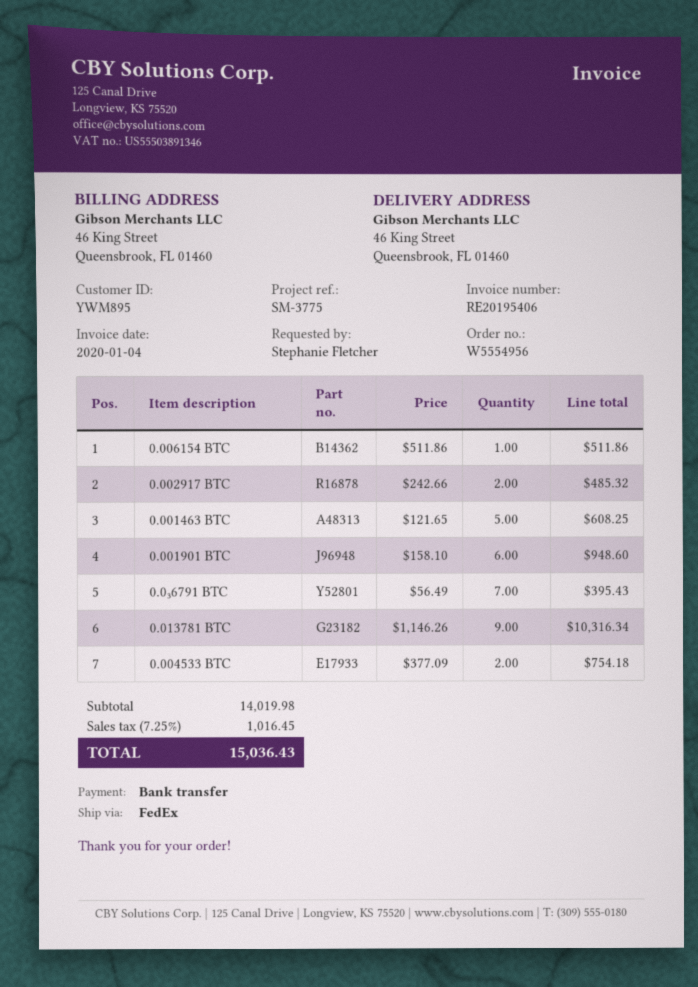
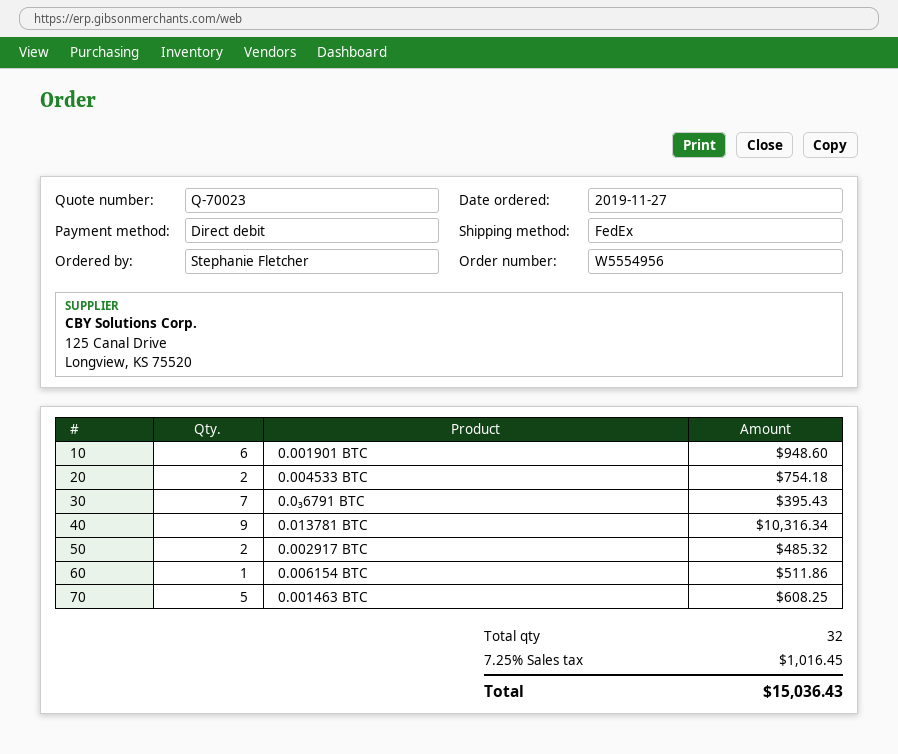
payment method: bank transfer -> direct debit

